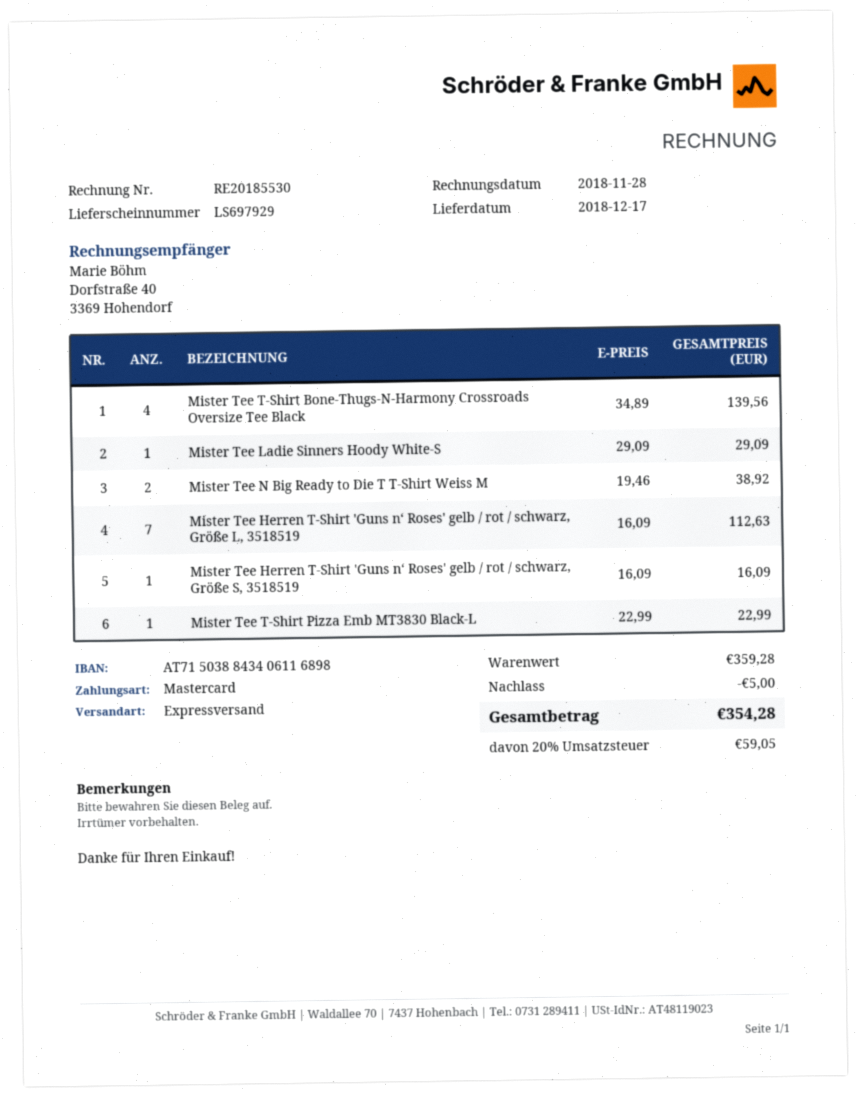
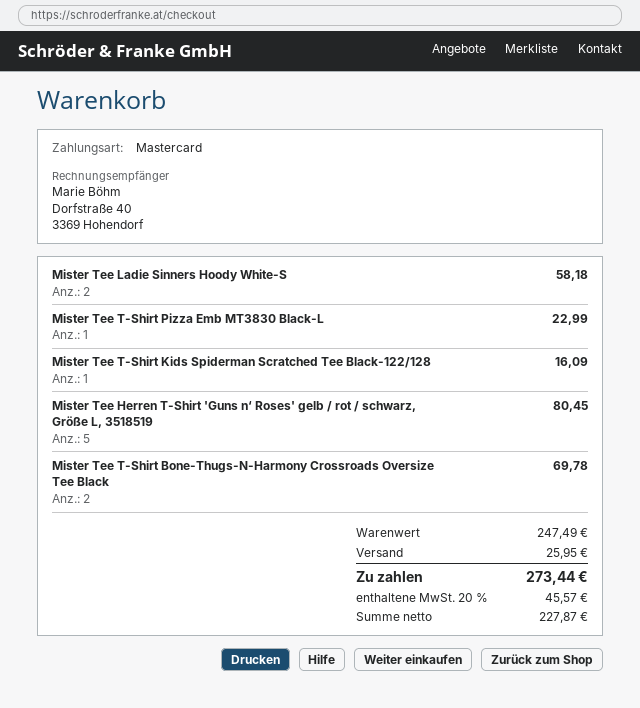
Mister Tee T-Shirt Bone-Thugs-N-Harmony Crossroads Oversize Tee Black: 4 for 139.56 -> 2 for 69.78
Mister Tee Ladie Sinners Hoody White-S: 1 for 29.09 -> 2 for 58.18
Mister Tee N Big Ready to Die T T-Shirt Weiss M: 2 for 38.92 -> none
Mister Tee Herren T-Shirt 'Guns n‘ Roses' gelb / rot / schwarz, Größe L, 3518519: 7 for 112.63 -> 5 for 80.45
Mister Tee Herren T-Shirt 'Guns n‘ Roses' gelb / rot / schwarz, Größe S, 3518519: 1 for 16.09 -> none
Mister Tee T-Shirt Kids Spiderman Scratched Tee Black-122/128: none -> 1 for 16.09
subtotal: 359.28 -> 247.49
discount: 5.00 -> none
shipping: none -> 25.95
tax: 20% = 59.05 -> 20% = 45.57
total: 354.28 -> 273.44

